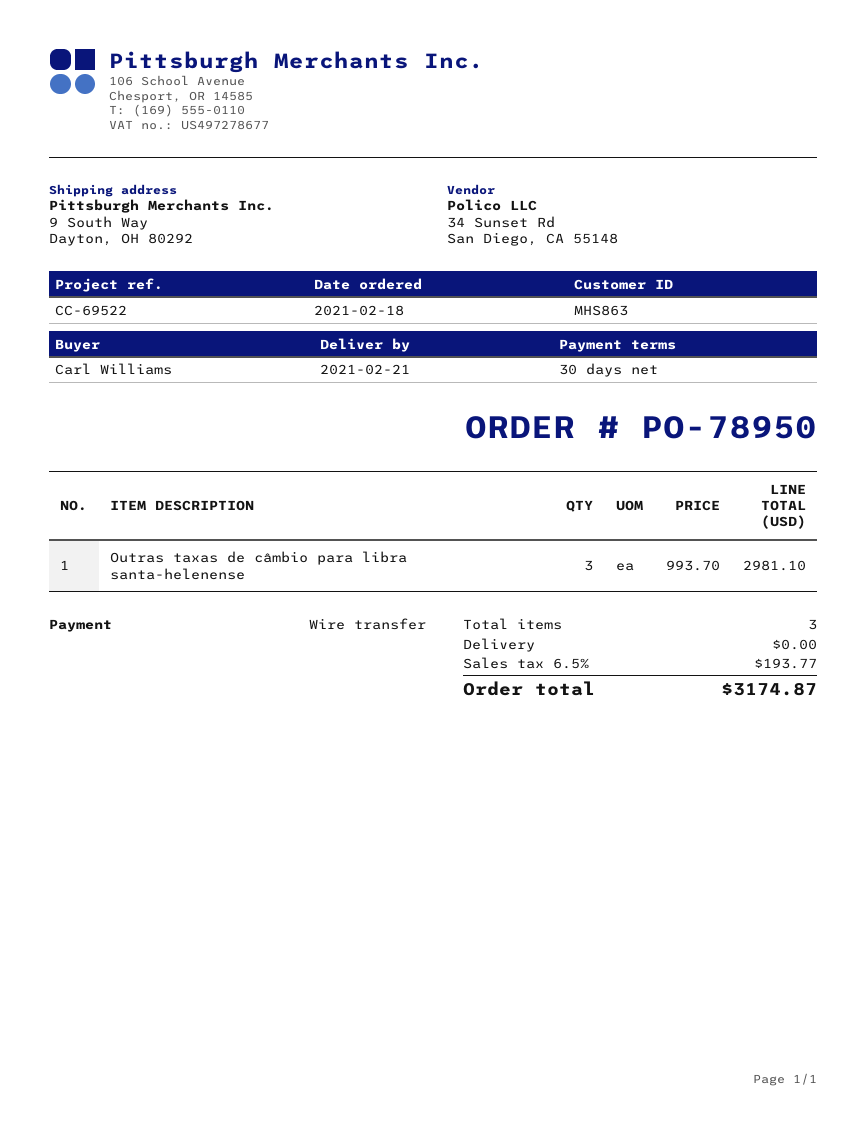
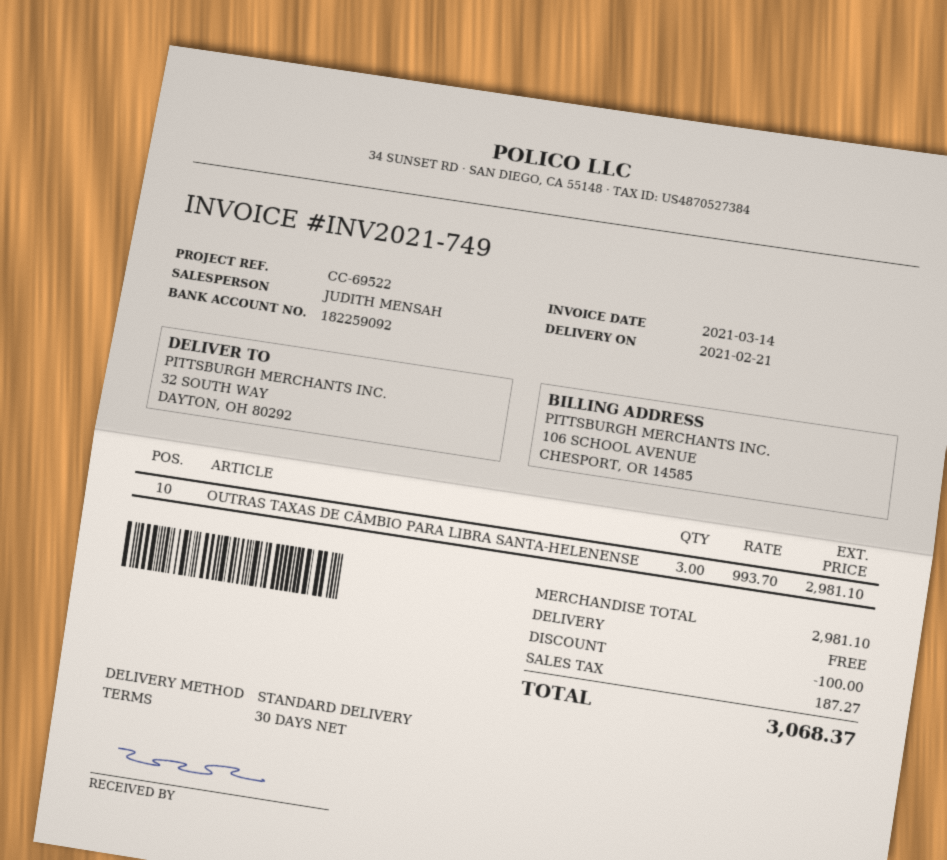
ship to: 9 South Way, Dayton, OH 80292 -> 32 SOUTH WAY, DAYTON, OH 80292
discount: none -> 100.00
tax: 193.77 -> 187.27
total: 3174.87 -> 3068.37

